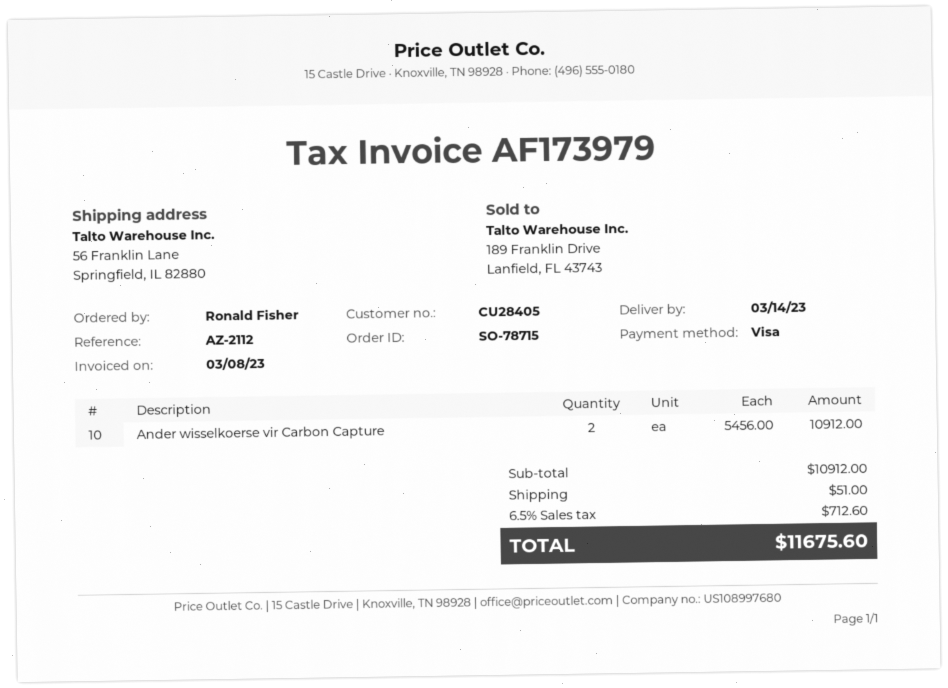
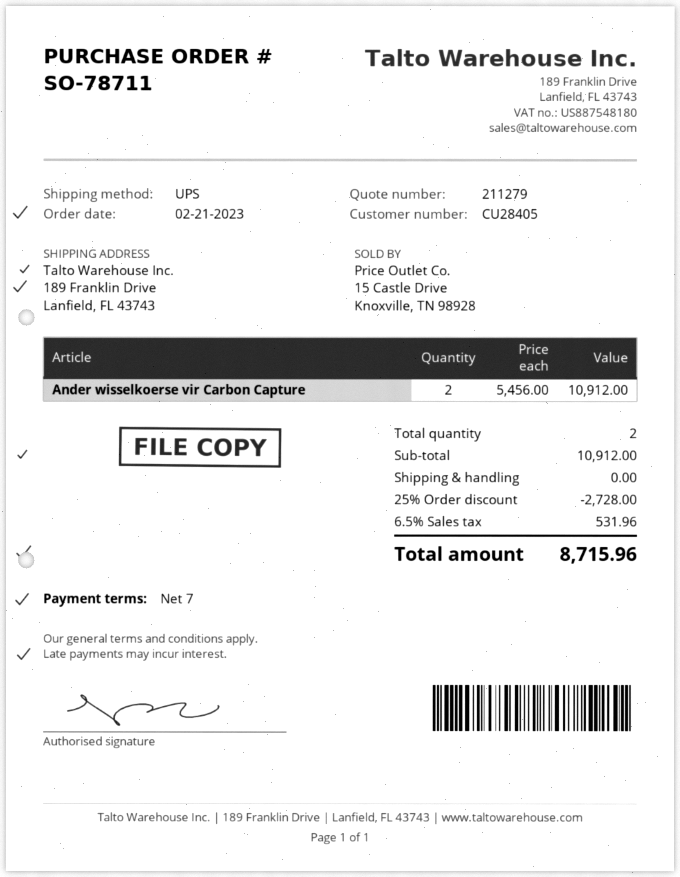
order number: SO-78715 -> SO-78711
ship to: 56 Franklin Lane, Springfield, IL 82880 -> 189 Franklin Drive, Lanfield, FL 43743
discount: none -> 25% = 2728.00
shipping: 51.00 -> 0.00
tax: 6.5% = 712.60 -> 6.5% = 531.96
total: 11675.60 -> 8715.96

